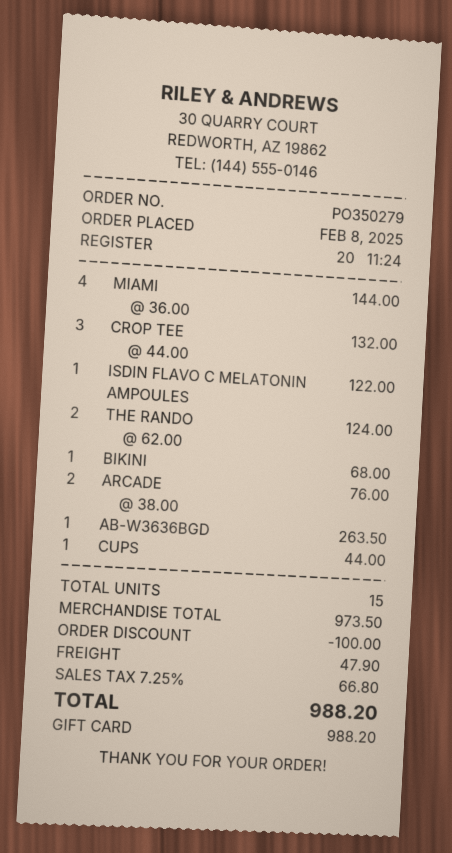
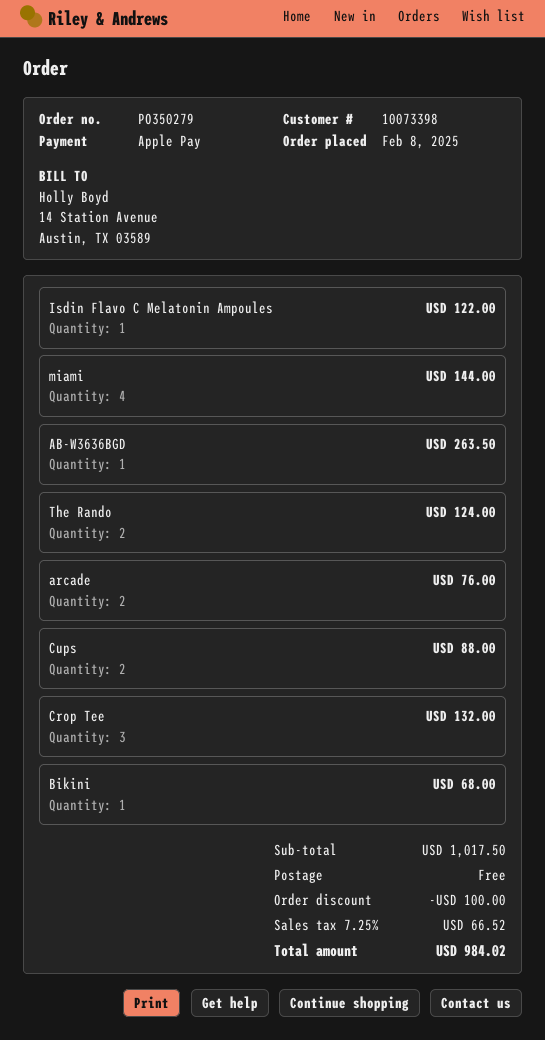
payment method: gift card -> Apple Pay
CUPS: 1 for 44.00 -> 2 for 88.00
subtotal: 973.50 -> 1017.50
shipping: 47.90 -> 0.00
tax: 7.25% = 66.80 -> 7.25% = 66.52
total: 988.20 -> 984.02

